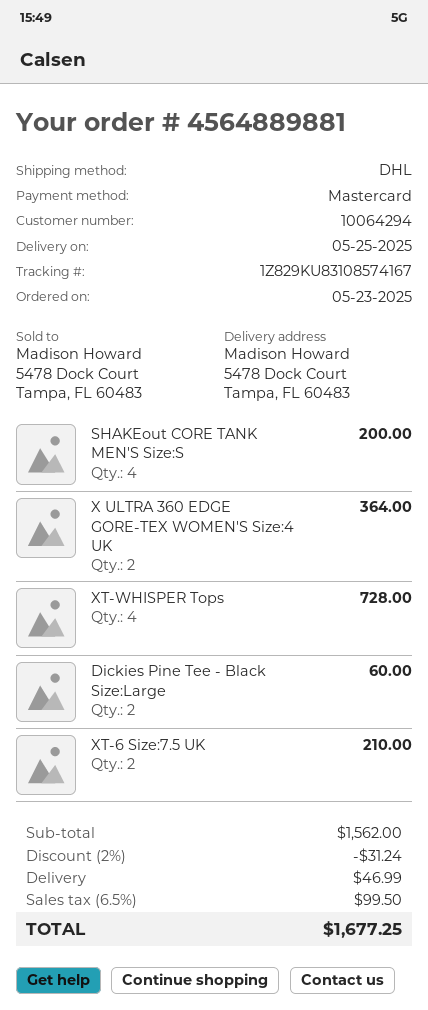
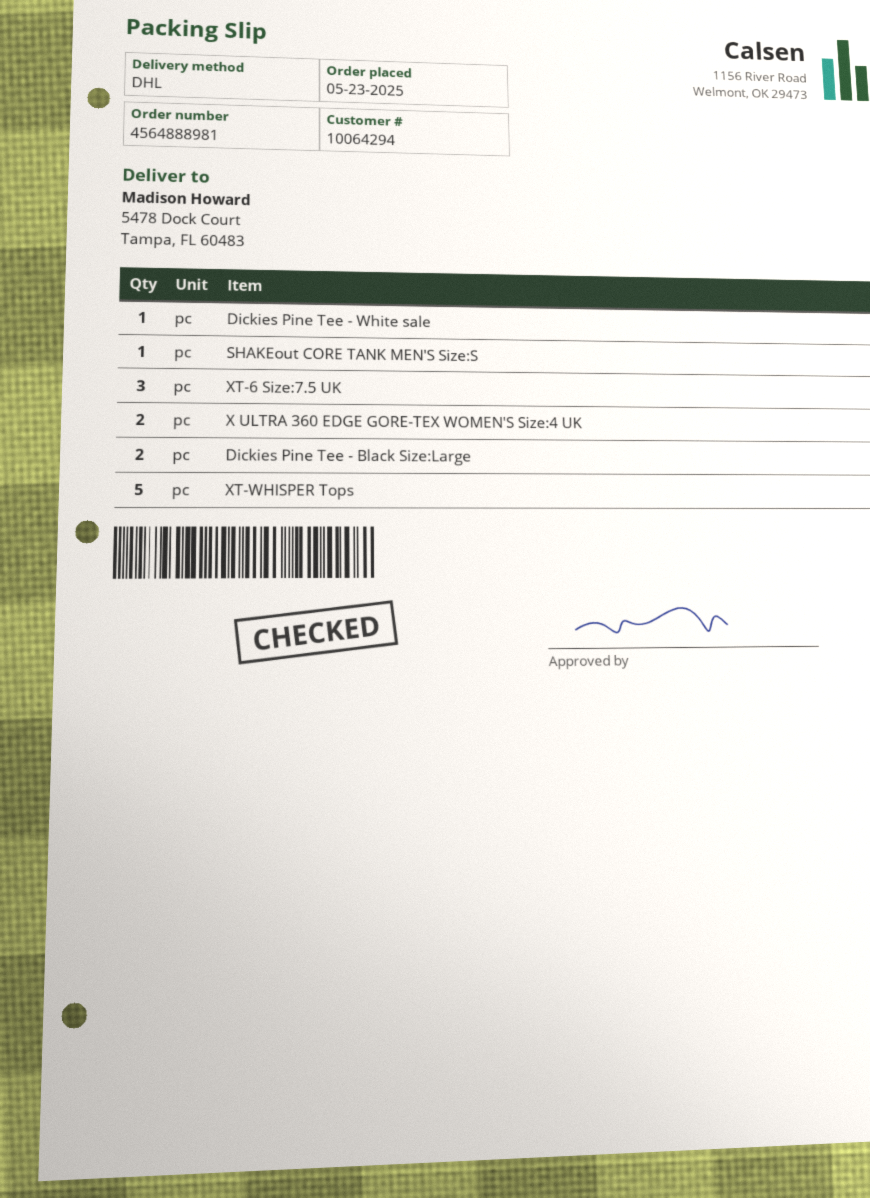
order number: 4564889881 -> 4564888981
SHAKEout CORE TANK MEN'S Size:S: 4 -> 1
XT-WHISPER Tops: 4 -> 5
XT-6 Size:7.5 UK: 2 -> 3
Dickies Pine Tee - White sale: none -> 1

